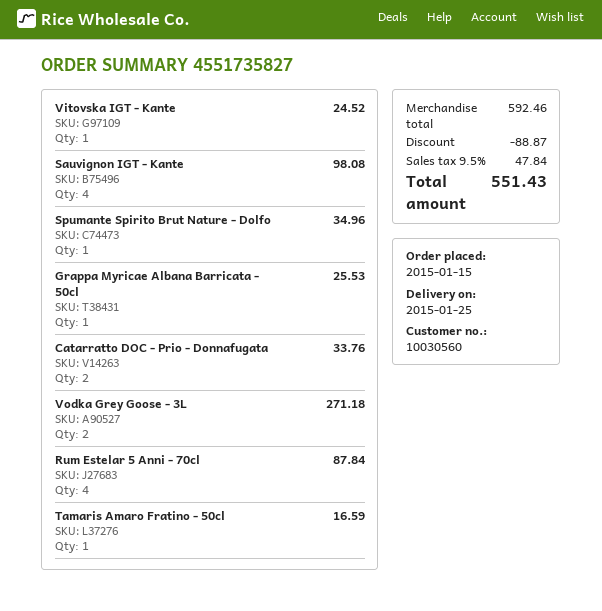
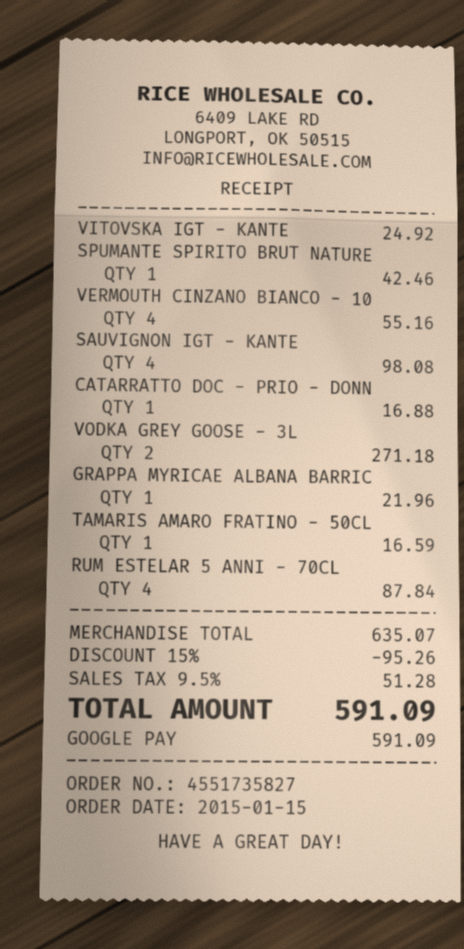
Vitovska IGT - Kante: 1 for 24.52 -> 1 for 24.92
Spumante Spirito Brut Nature - Dolfo: 1 for 34.96 -> 1 for 42.46
Grappa Myricae Albana Barricata - 50cl: 1 for 25.53 -> 1 for 21.96
Catarratto DOC - Prio - Donnafugata: 2 for 33.76 -> 1 for 16.88
VERMOUTH CINZANO BIANCO - 10: none -> 4 for 55.16
subtotal: 592.46 -> 635.07
discount: 88.87 -> 95.26
tax: 9.5% = 47.84 -> 9.5% = 51.28
total: 551.43 -> 591.09

